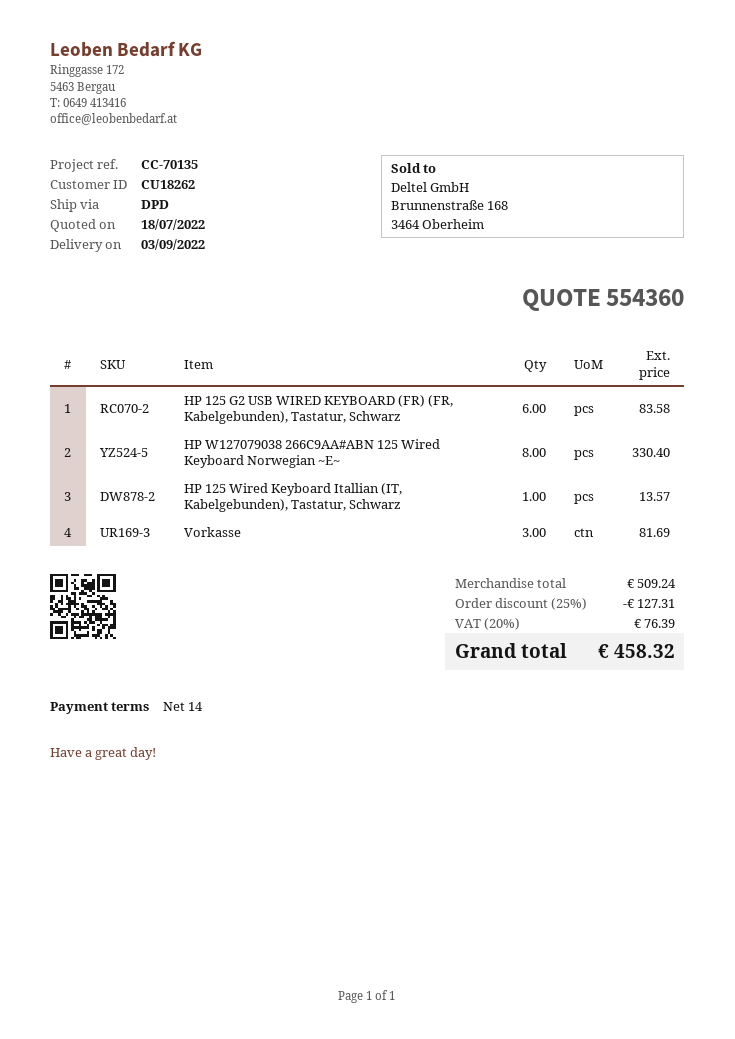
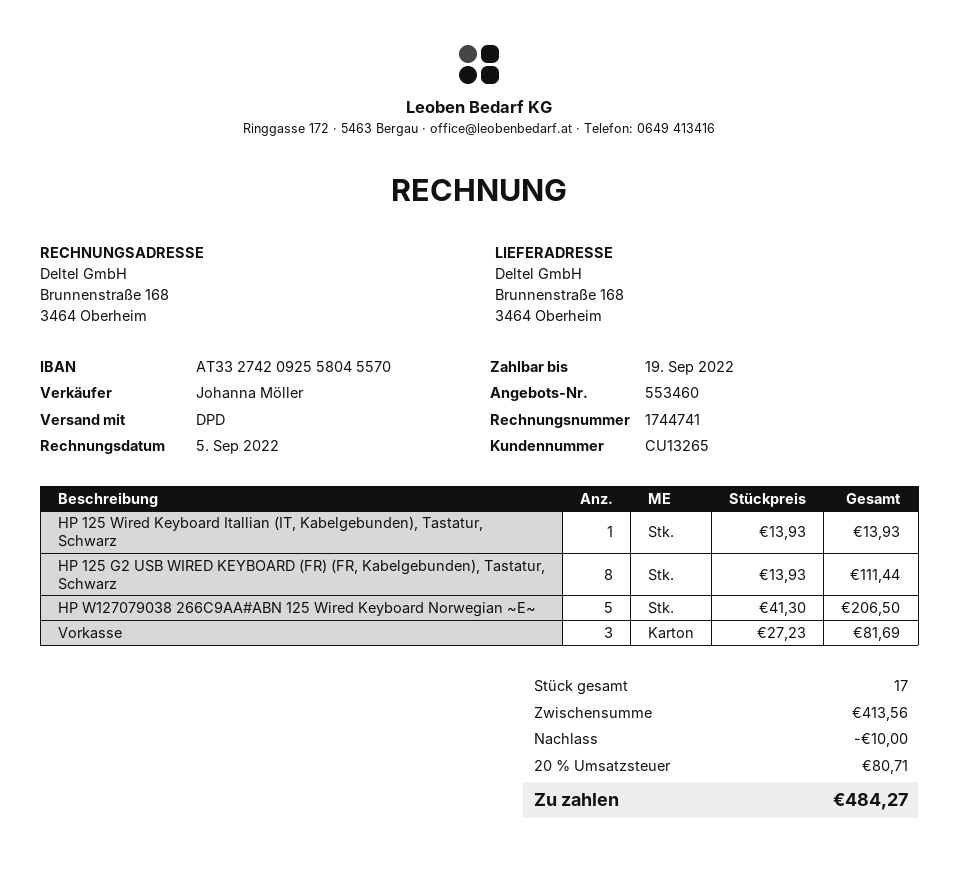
quote number: 554360 -> 553460
customer number: CU18262 -> CU13265
HP 125 G2 USB WIRED KEYBOARD (FR) (FR, Kabelgebunden), Tastatur, Schwarz: 6 for 83.58 -> 8 for 111.44
HP W127079038 266C9AA#ABN 125 Wired Keyboard Norwegian ~E~: 8 for 330.40 -> 5 for 206.50
HP 125 Wired Keyboard Itallian (IT, Kabelgebunden), Tastatur, Schwarz: 1 for 13.57 -> 1 for 13.93
subtotal: 509.24 -> 413.56
discount: 127.31 -> 10.00
tax: 20% = 76.39 -> 20% = 80.71
total: 458.32 -> 484.27

